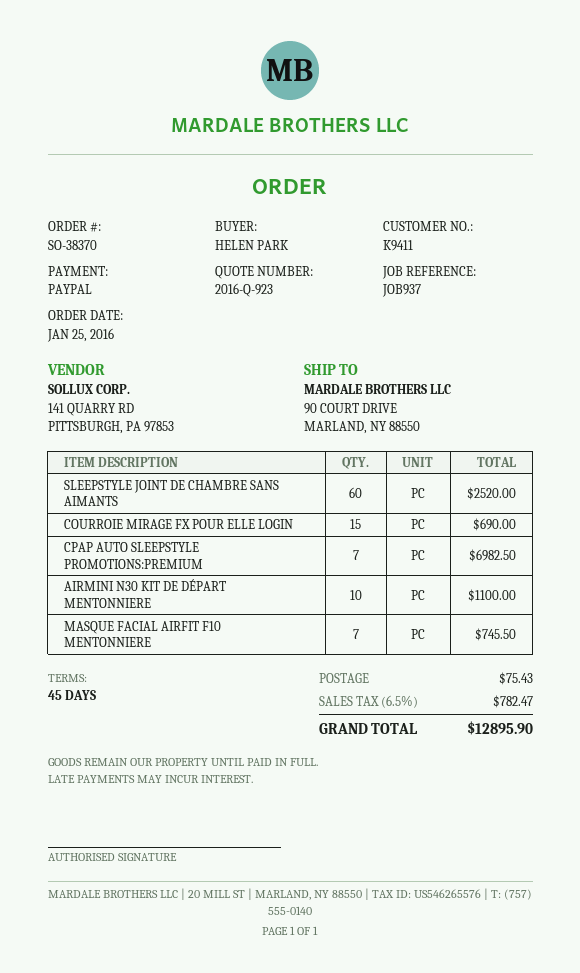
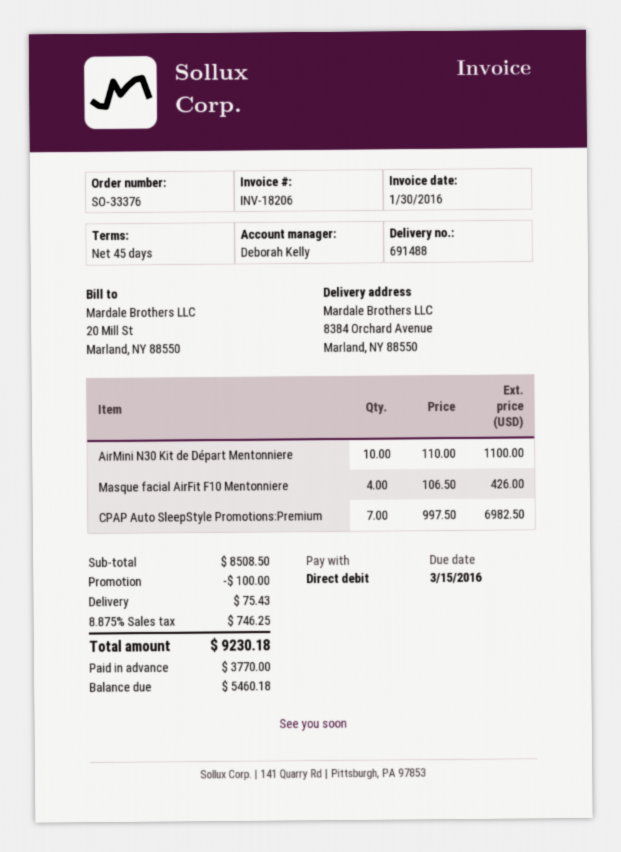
order number: SO-38370 -> SO-33376
payment method: PayPal -> direct debit
ship to: 90 COURT DRIVE, MARLAND, NY 88550 -> 8384 Orchard Avenue, Marland, NY 88550
SLEEPSTYLE JOINT DE CHAMBRE SANS AIMANTS: 60 for 2520.00 -> none
COURROIE MIRAGE FX POUR ELLE LOGIN: 15 for 690.00 -> none
MASQUE FACIAL AIRFIT F10 MENTONNIERE: 7 for 745.50 -> 4 for 426.00
discount: none -> 100.00
tax: 6.5% = 782.47 -> 8.875% = 746.25
total: 12895.90 -> 9230.18

